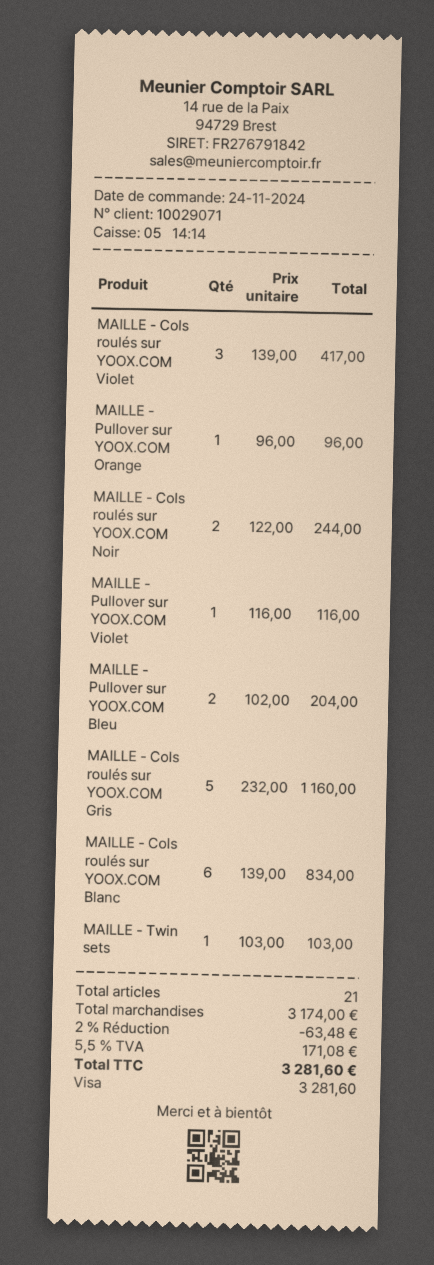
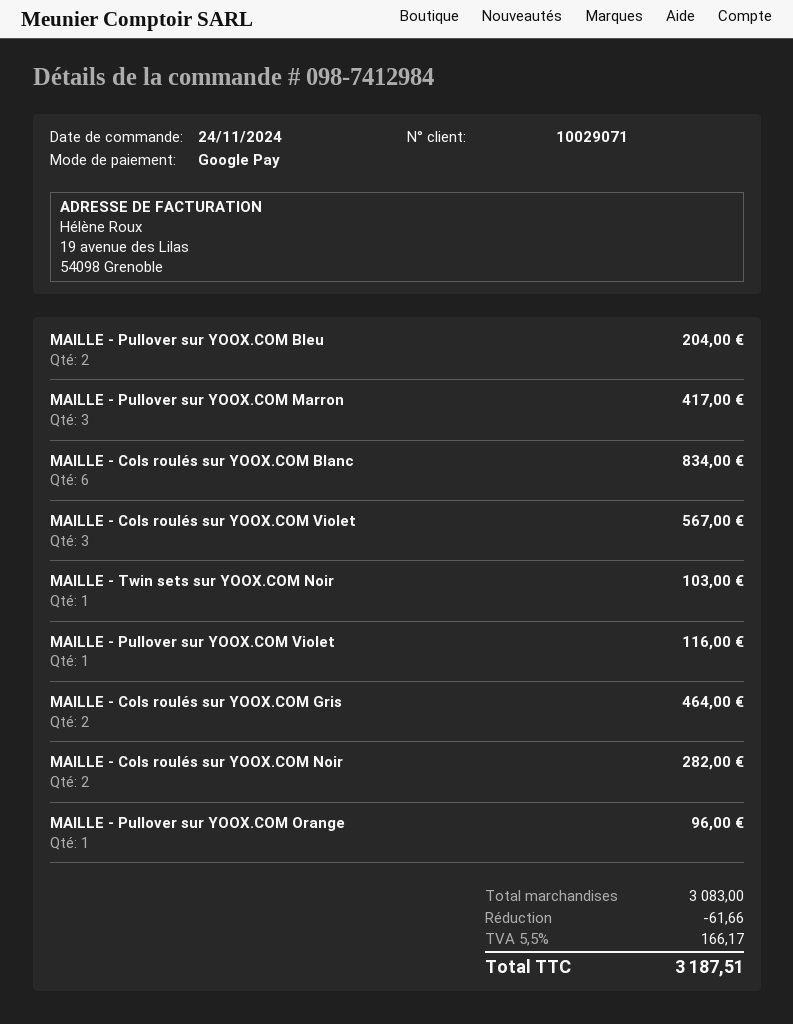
payment method: Visa -> Google Pay
MAILLE - Cols roulés sur YOOX.COM Violet: 3 for 417.00 -> 3 for 567.00
MAILLE - Cols roulés sur YOOX.COM Noir: 2 for 244.00 -> 2 for 282.00
MAILLE - Cols roulés sur YOOX.COM Gris: 5 for 1160.00 -> 2 for 464.00
MAILLE - Pullover sur YOOX.COM Marron: none -> 3 for 417.00
subtotal: 3174.00 -> 3083.00
discount: 63.48 -> 61.66
tax: 5.5% = 171.08 -> 5.5% = 166.17
total: 3281.60 -> 3187.51

